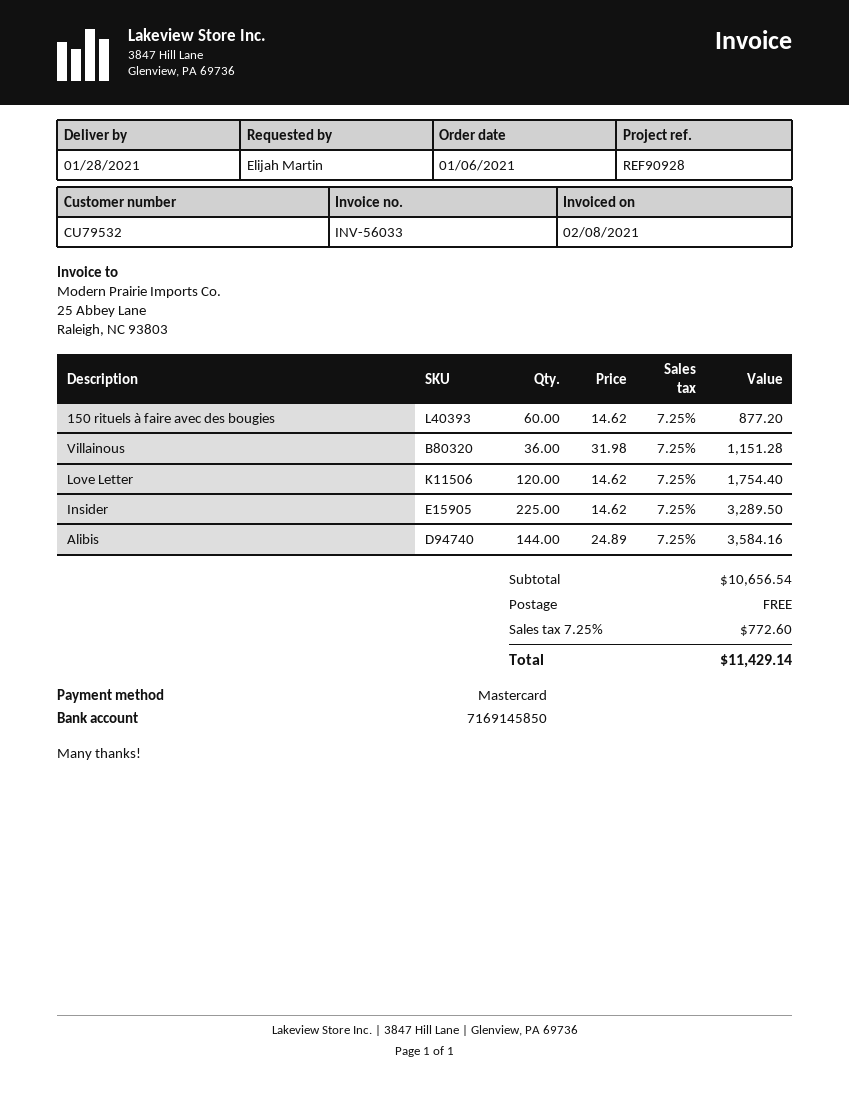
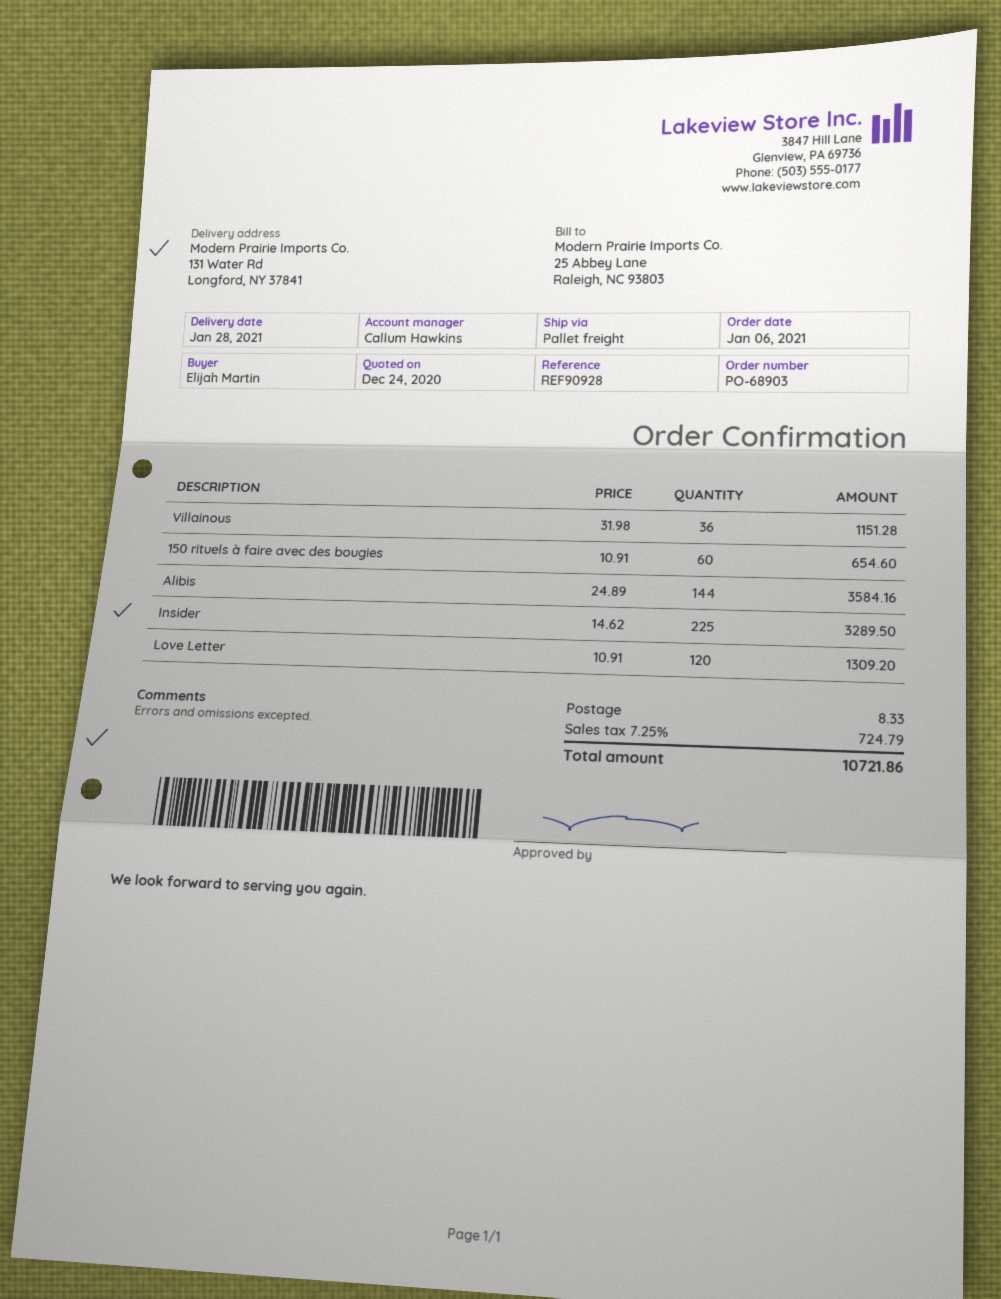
150 rituels à faire avec des bougies: 60 x 14.62 = 877.20 -> 60 x 10.91 = 654.60
Love Letter: 120 x 14.62 = 1754.40 -> 120 x 10.91 = 1309.20
shipping: 0.00 -> 8.33
tax: 7.25% = 772.60 -> 7.25% = 724.79
total: 11429.14 -> 10721.86

